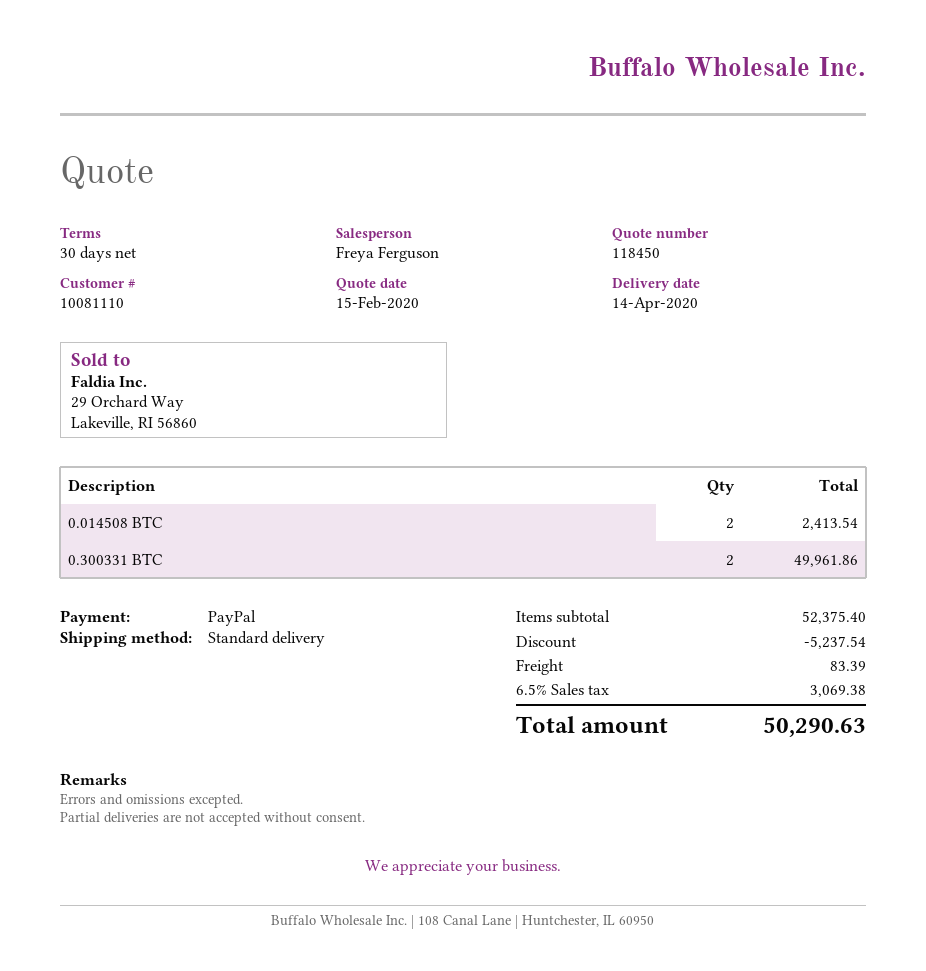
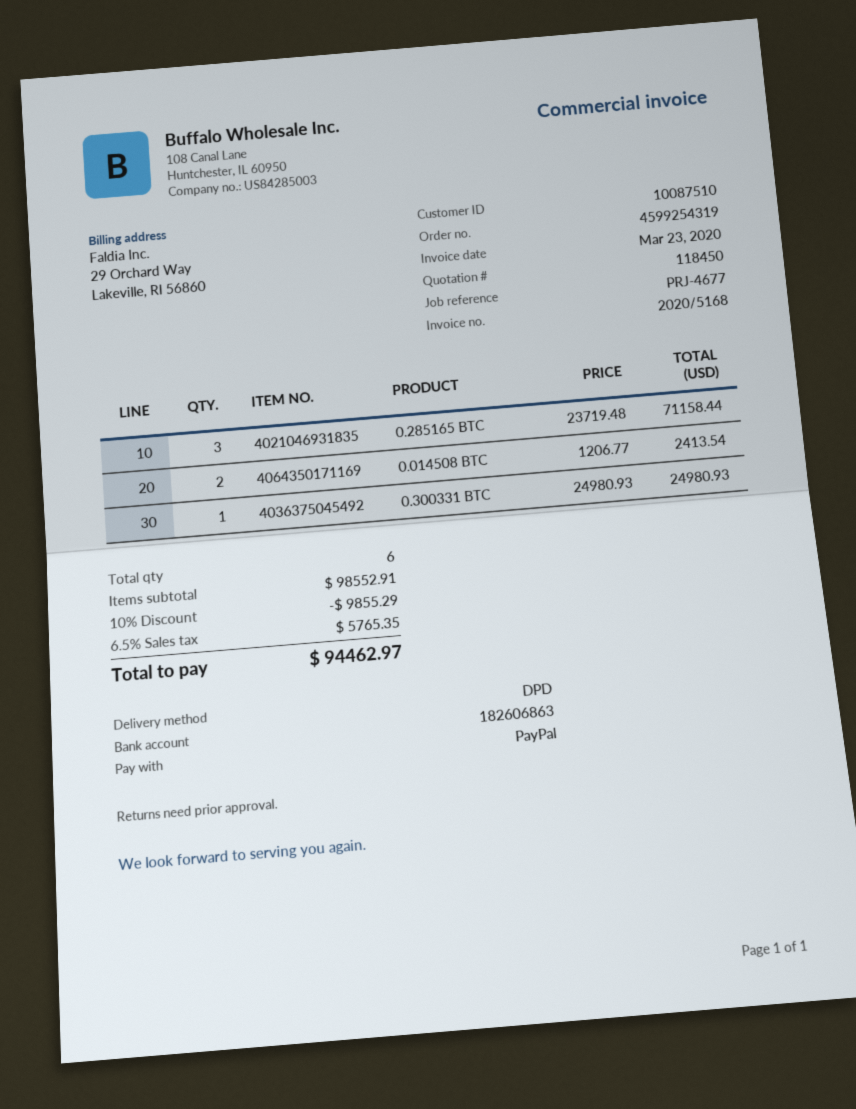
customer number: 10081110 -> 10087510
shipping method: standard -> DPD
0.300331 BTC: 2 for 49961.86 -> 1 for 24980.93
0.285165 BTC: none -> 3 for 71158.44
subtotal: 52375.40 -> 98552.91
discount: 5237.54 -> 9855.29
shipping: 83.39 -> none
tax: 6.5% = 3069.38 -> 6.5% = 5765.35
total: 50290.63 -> 94462.97

